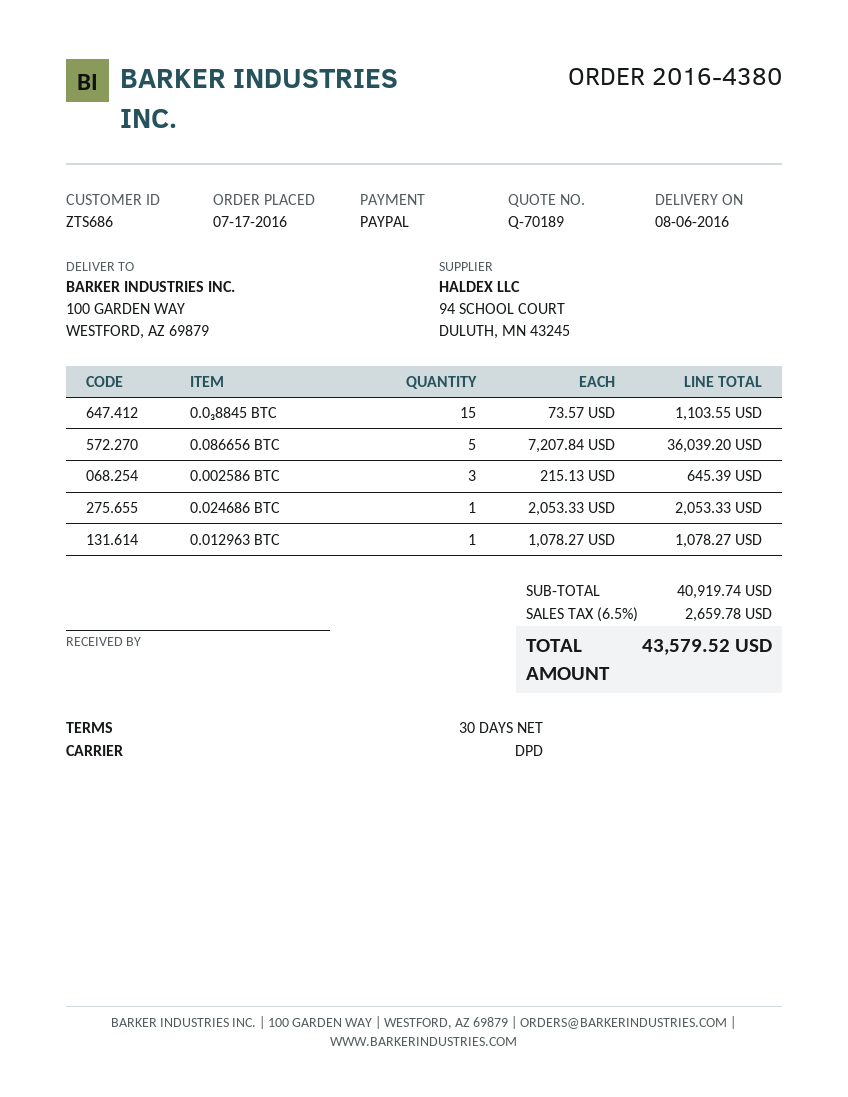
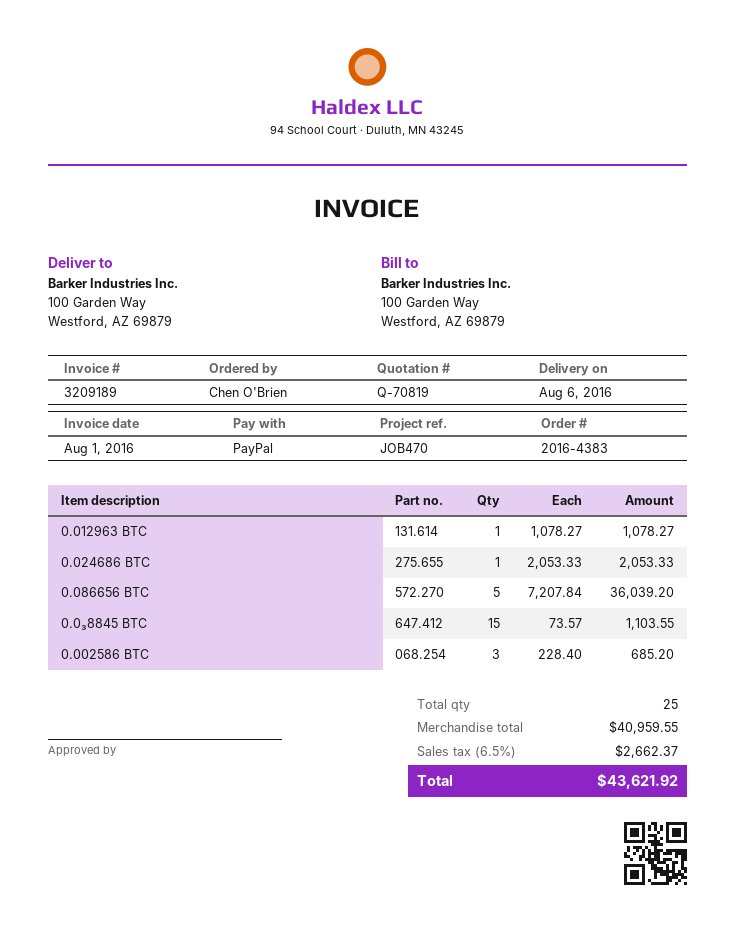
quote number: Q-70189 -> Q-70819
order number: 2016-4380 -> 2016-4383
0.002586 BTC: 3 x 215.13 = 645.39 -> 3 x 228.40 = 685.20
subtotal: 40919.74 -> 40959.55
tax: 6.5% = 2659.78 -> 6.5% = 2662.37
total: 43579.52 -> 43621.92

